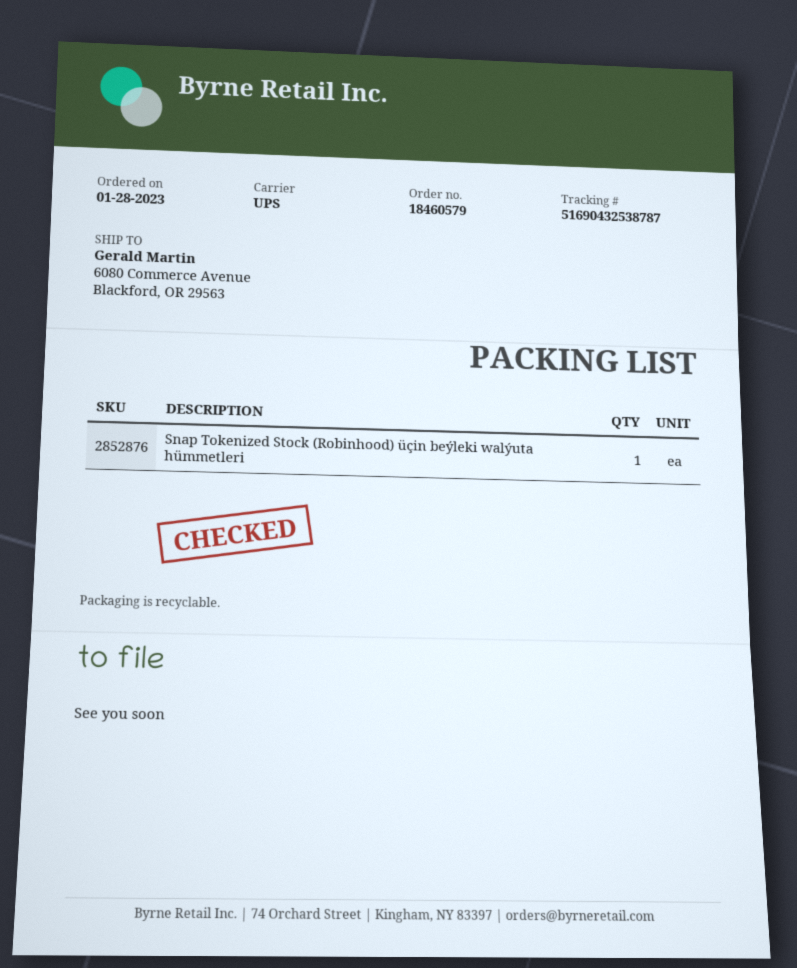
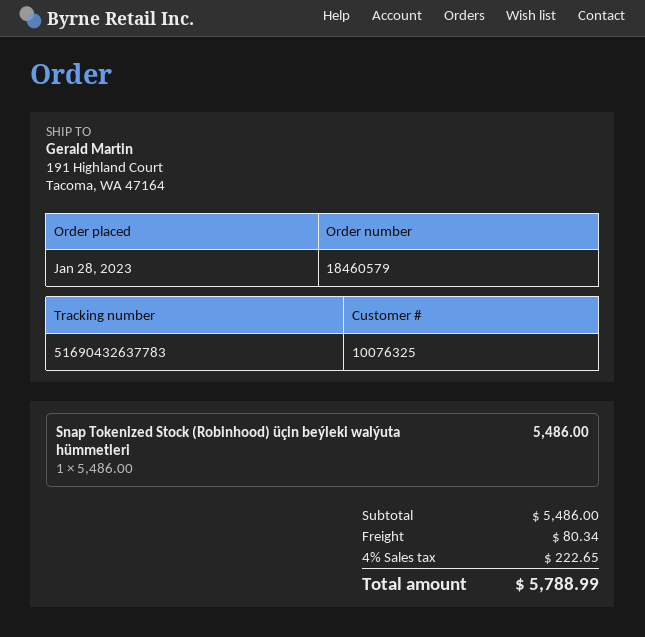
tracking number: 51690432538787 -> 51690432637783
ship to: 6080 Commerce Avenue, Blackford, OR 29563 -> 191 Highland Court, Tacoma, WA 47164

